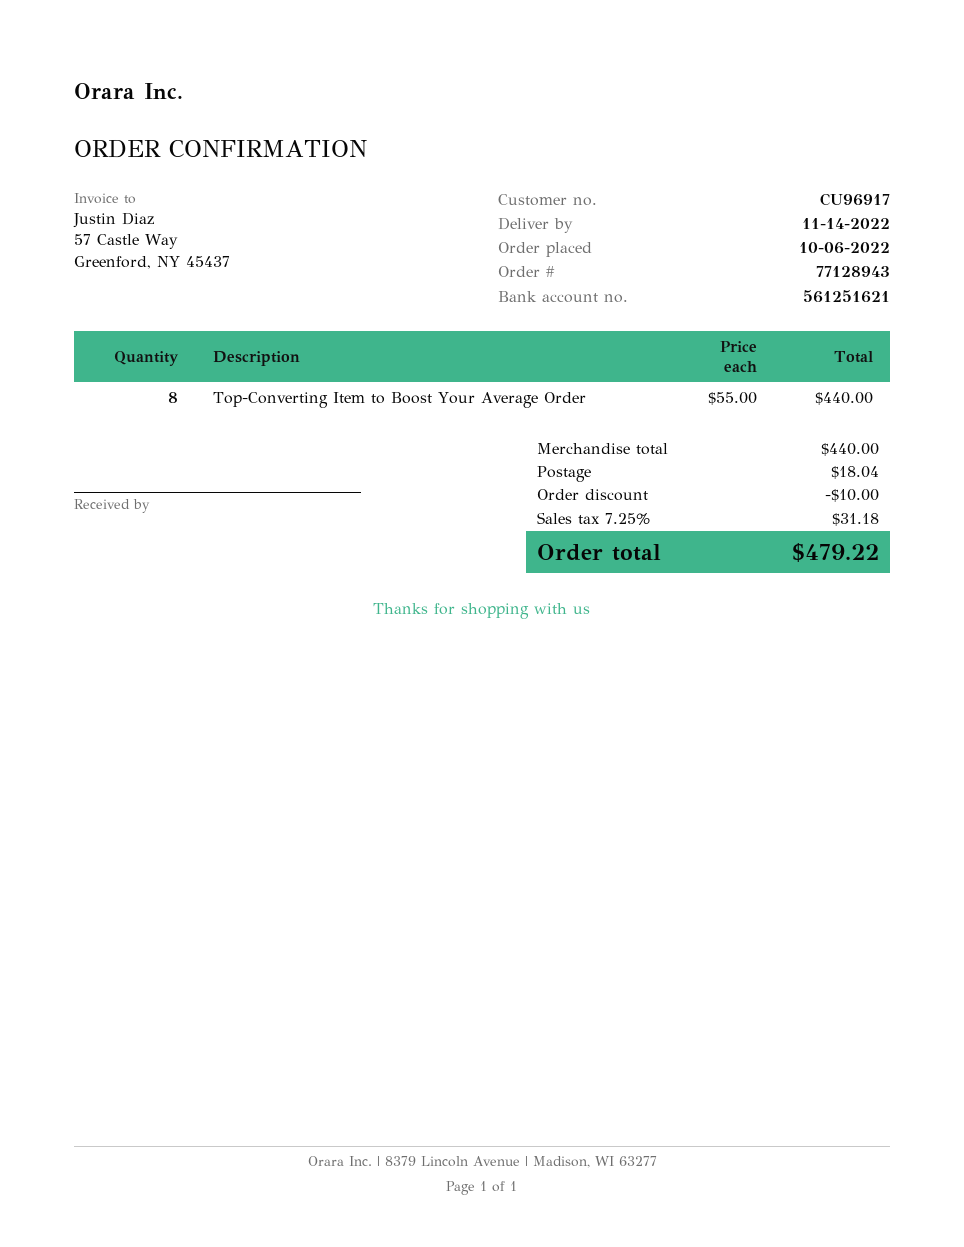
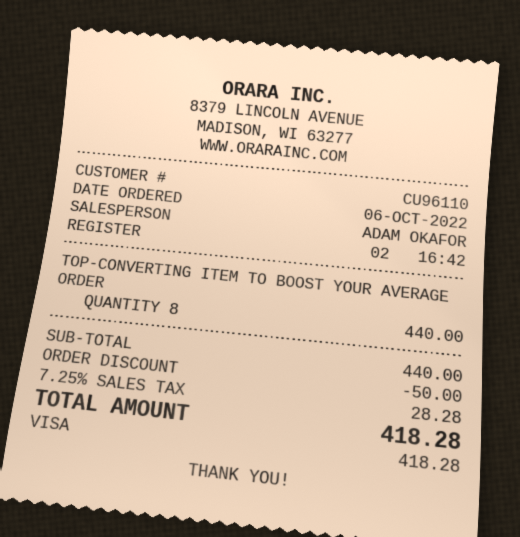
customer number: CU96917 -> CU96110
discount: 10.00 -> 50.00
shipping: 18.04 -> none
tax: 7.25% = 31.18 -> 7.25% = 28.28
total: 479.22 -> 418.28

